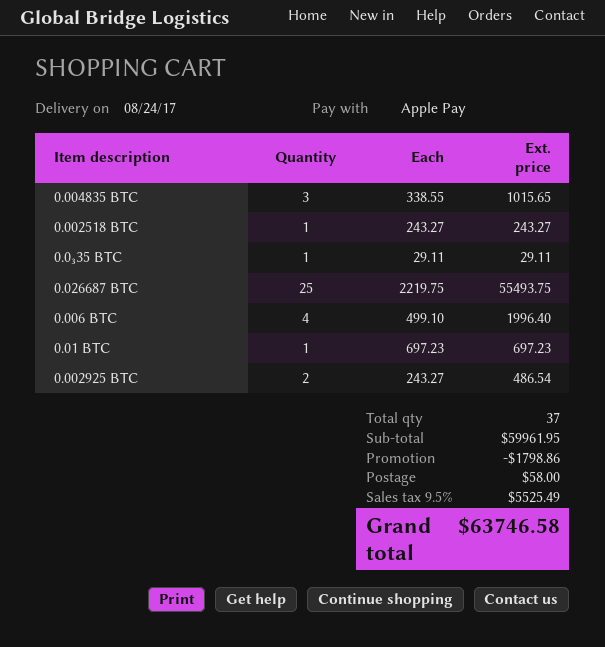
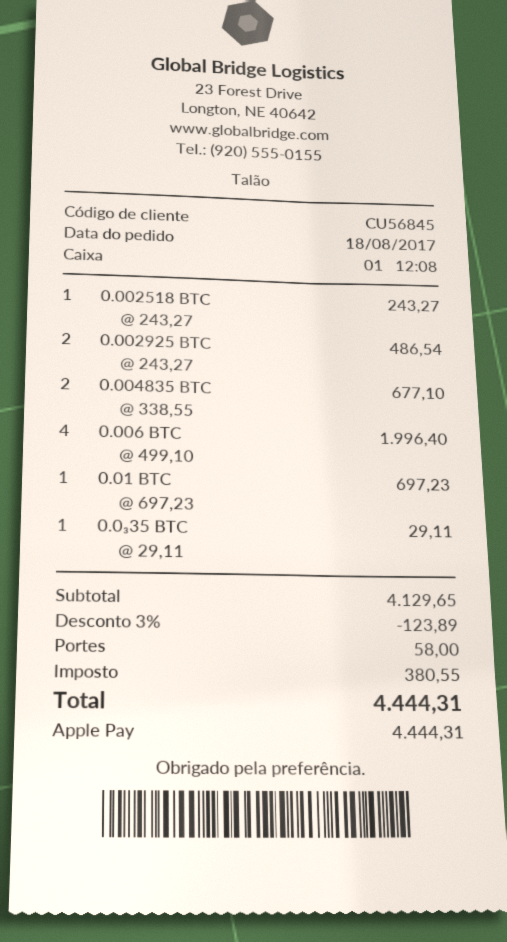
0.004835 BTC: 3 x 338.55 = 1015.65 -> 2 x 338.55 = 677.10
0.026687 BTC: 25 x 2219.75 = 55493.75 -> none
subtotal: 59961.95 -> 4129.65
discount: 1798.86 -> 123.89
tax: 5525.49 -> 380.55
total: 63746.58 -> 4444.31

